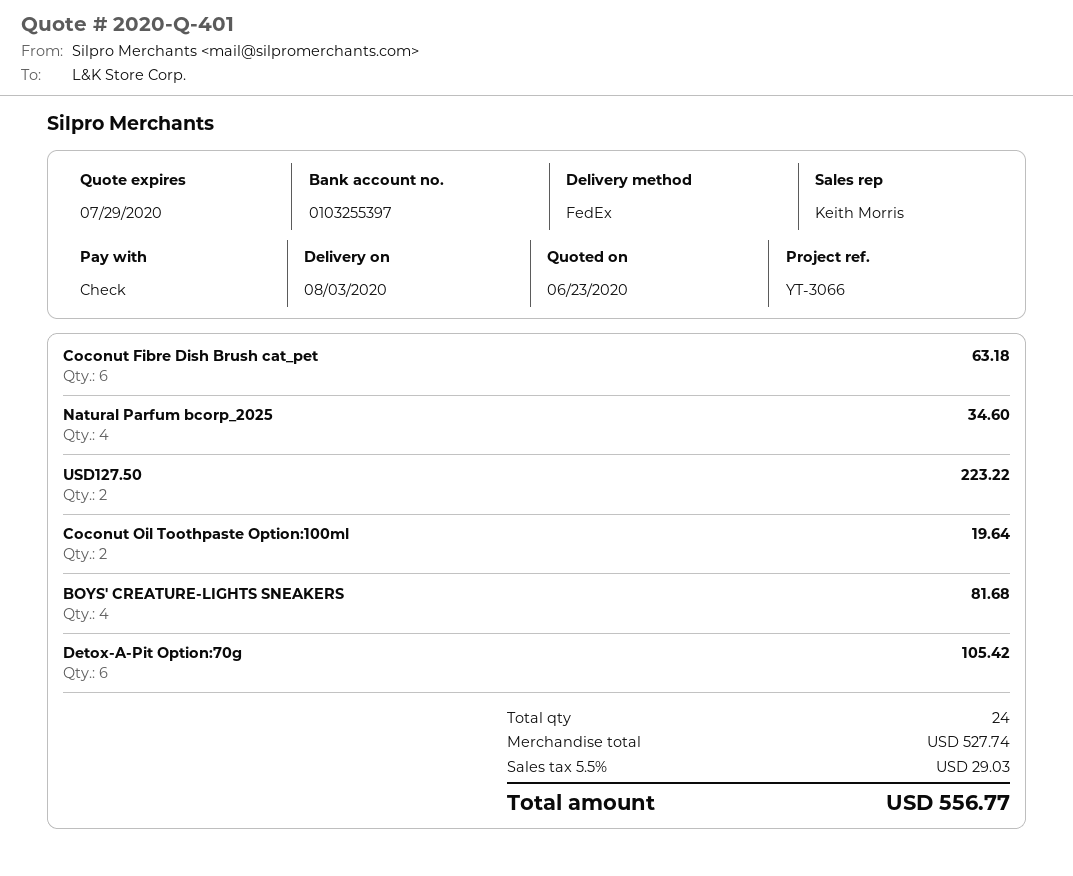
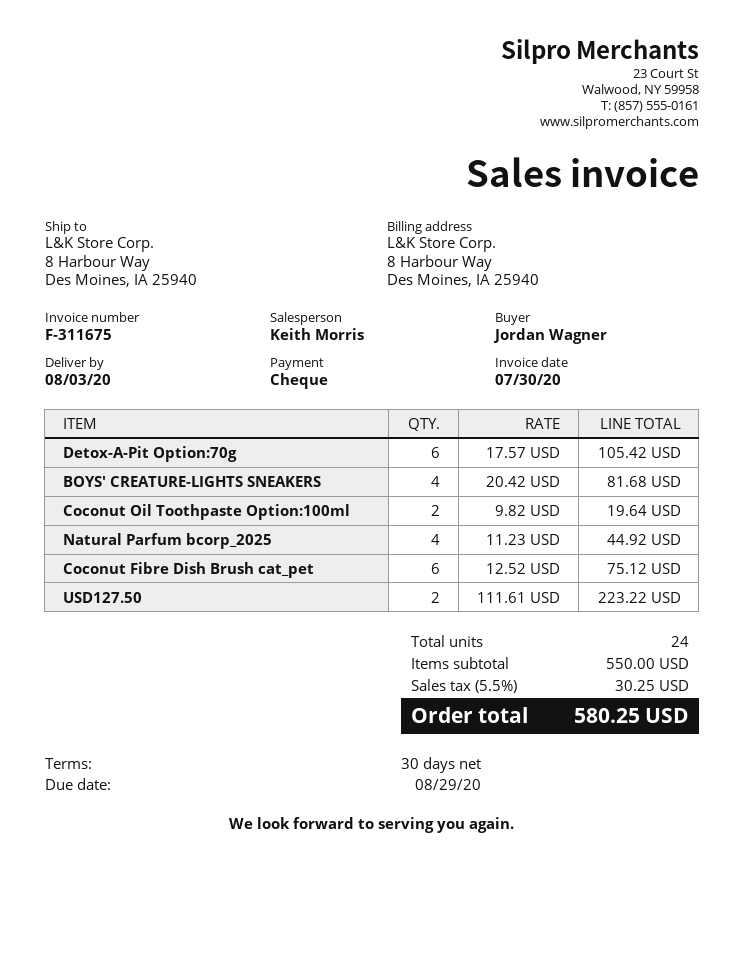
Coconut Fibre Dish Brush cat_pet: 6 for 63.18 -> 6 for 75.12
Natural Parfum bcorp_2025: 4 for 34.60 -> 4 for 44.92
subtotal: 527.74 -> 550.00
tax: 5.5% = 29.03 -> 5.5% = 30.25
total: 556.77 -> 580.25

